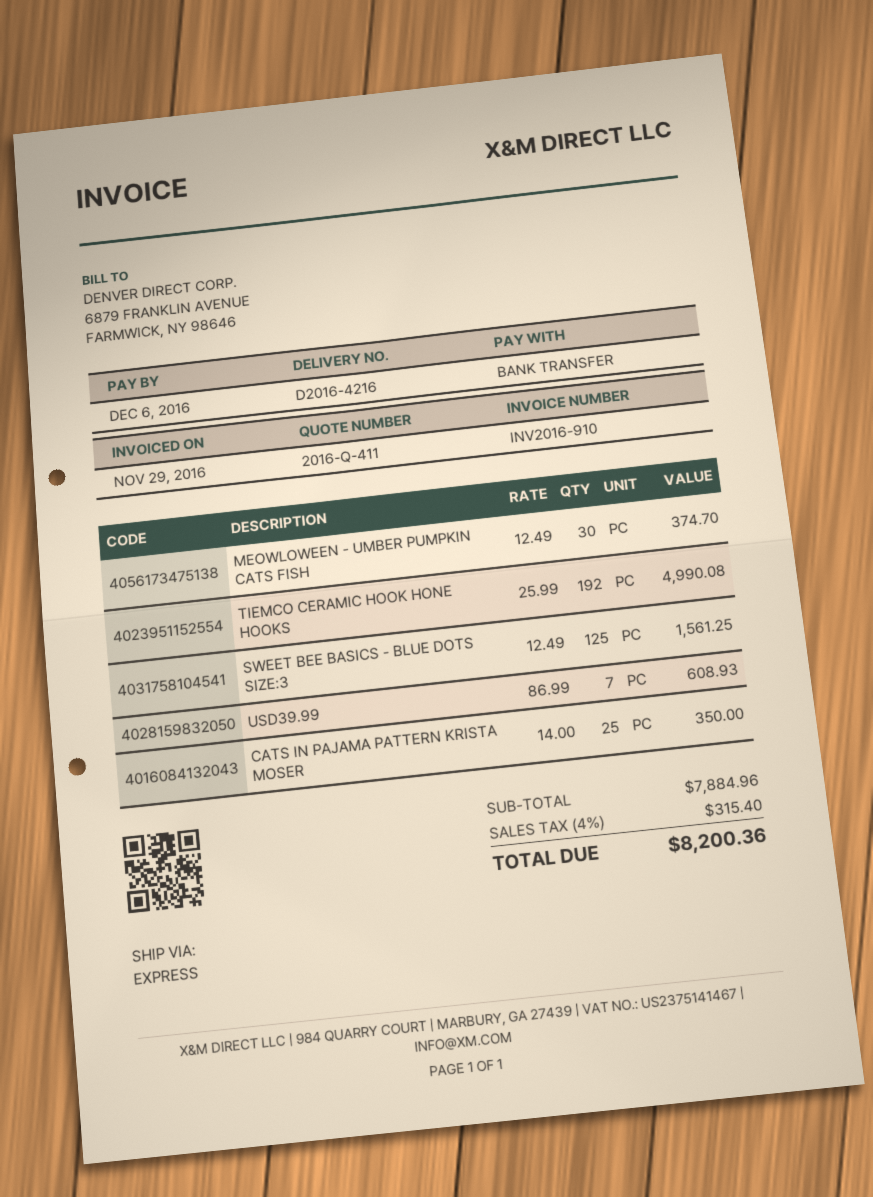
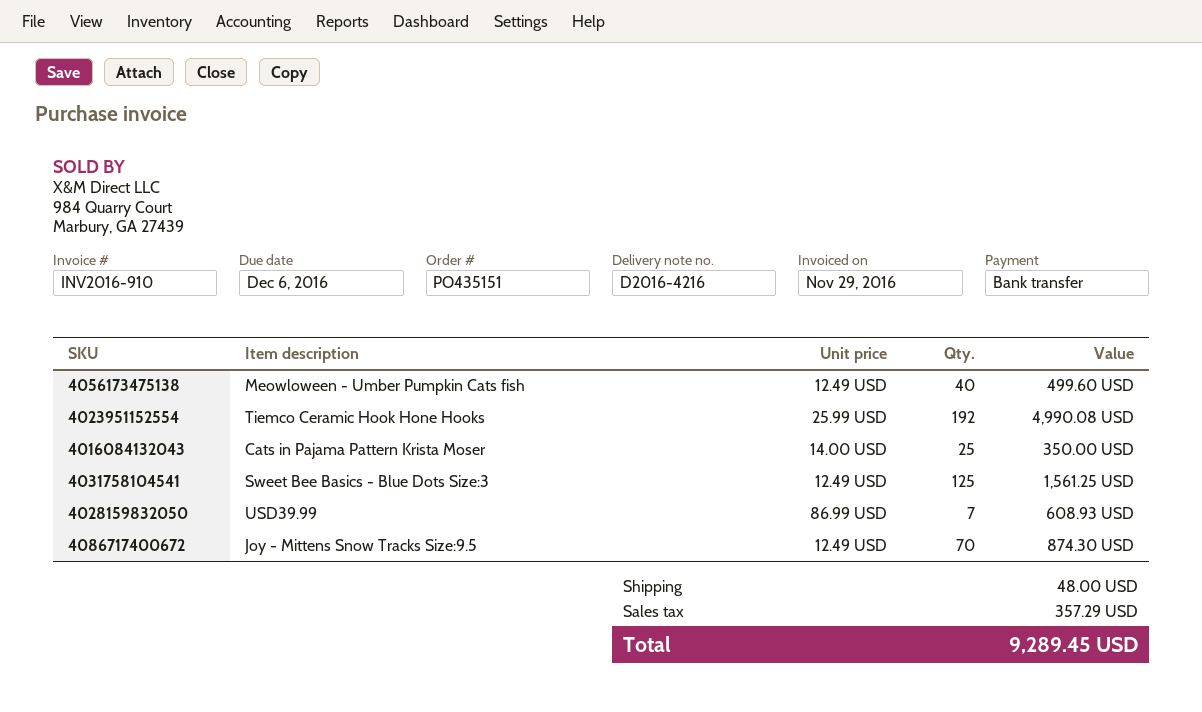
MEOWLOWEEN - UMBER PUMPKIN CATS FISH: 30 x 12.49 = 374.70 -> 40 x 12.49 = 499.60
Joy - Mittens Snow Tracks Size:9.5: none -> 70 x 12.49 = 874.30
shipping: none -> 48.00
tax: 315.40 -> 357.29
total: 8200.36 -> 9289.45

